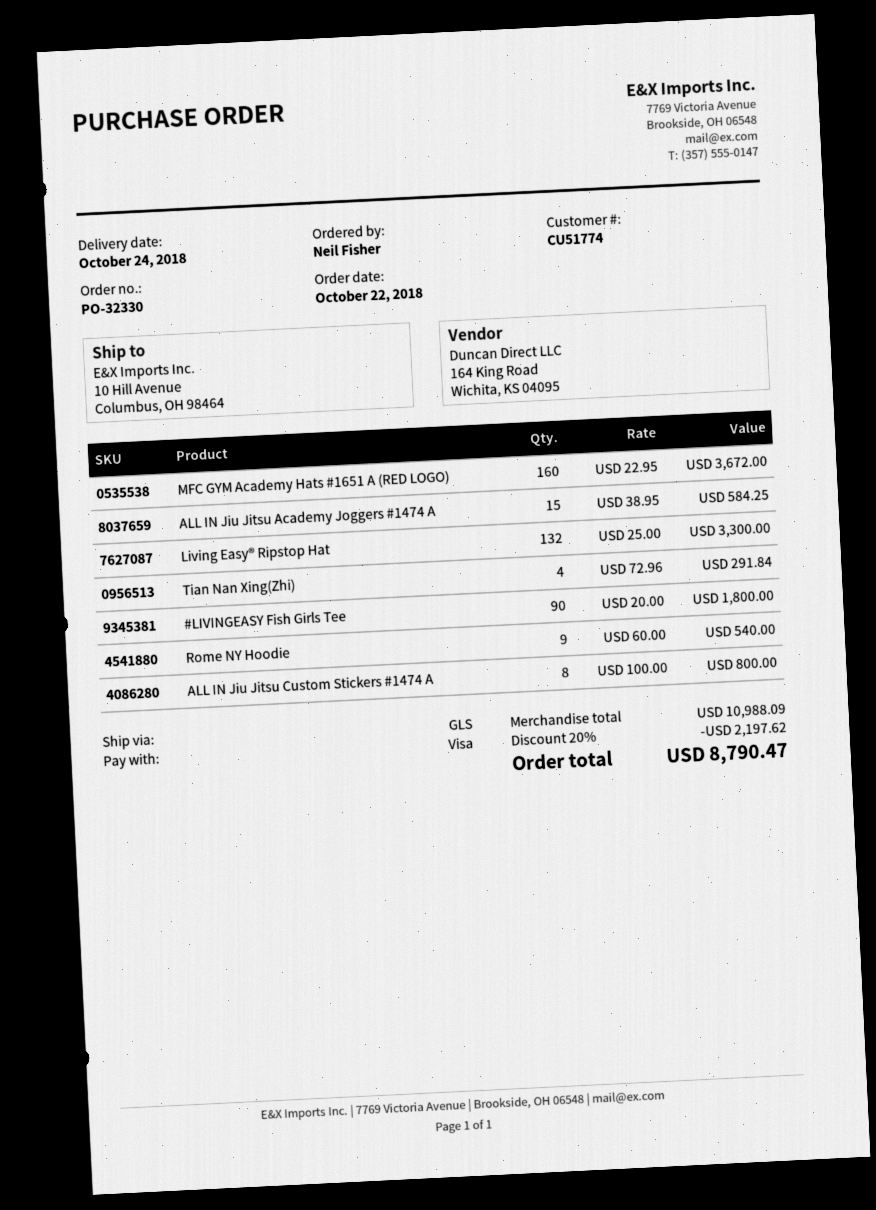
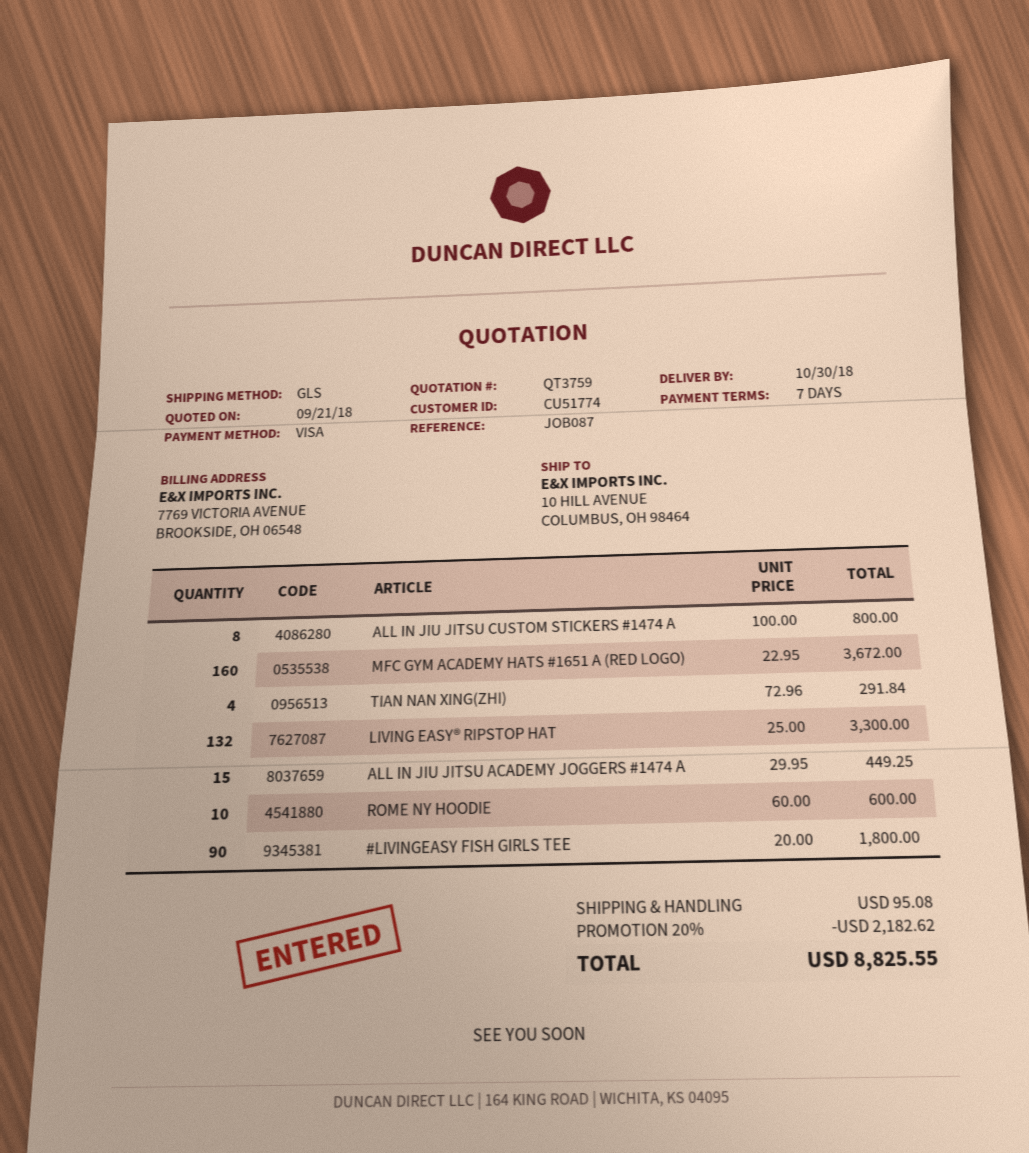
delivery date: 2018-10-24 -> 2018-10-30
ALL IN Jiu Jitsu Academy Joggers #1474 A: 15 x 38.95 = 584.25 -> 15 x 29.95 = 449.25
Rome NY Hoodie: 9 x 60.00 = 540.00 -> 10 x 60.00 = 600.00
discount: 20% = 2197.62 -> 20% = 2182.62
shipping: none -> 95.08
total: 8790.47 -> 8825.55

